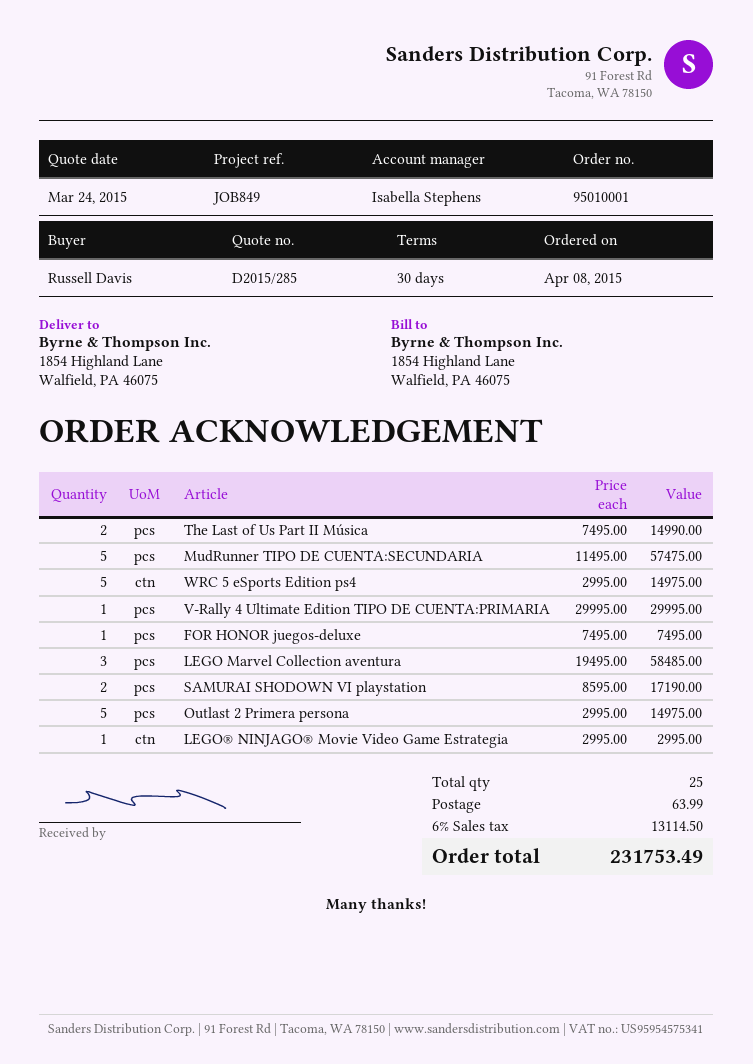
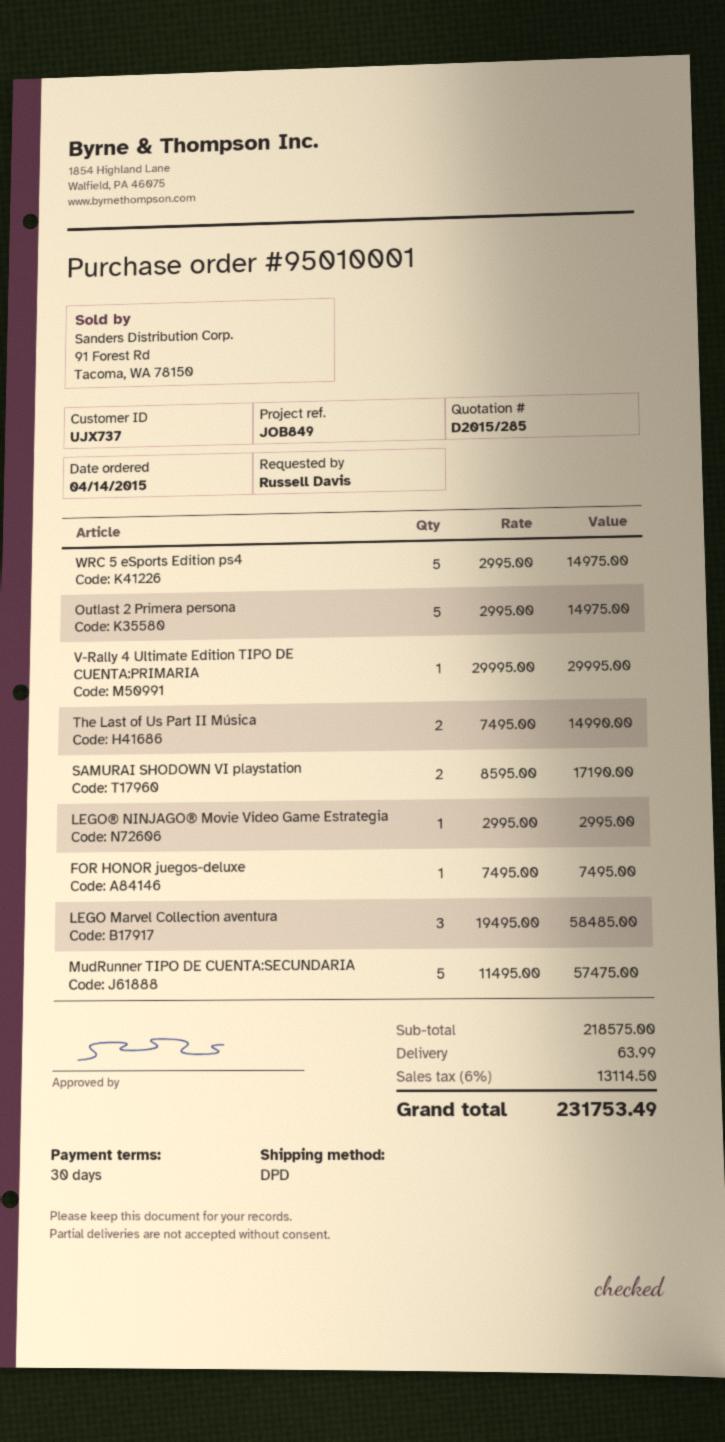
order date: 2015-04-08 -> 2015-04-14

